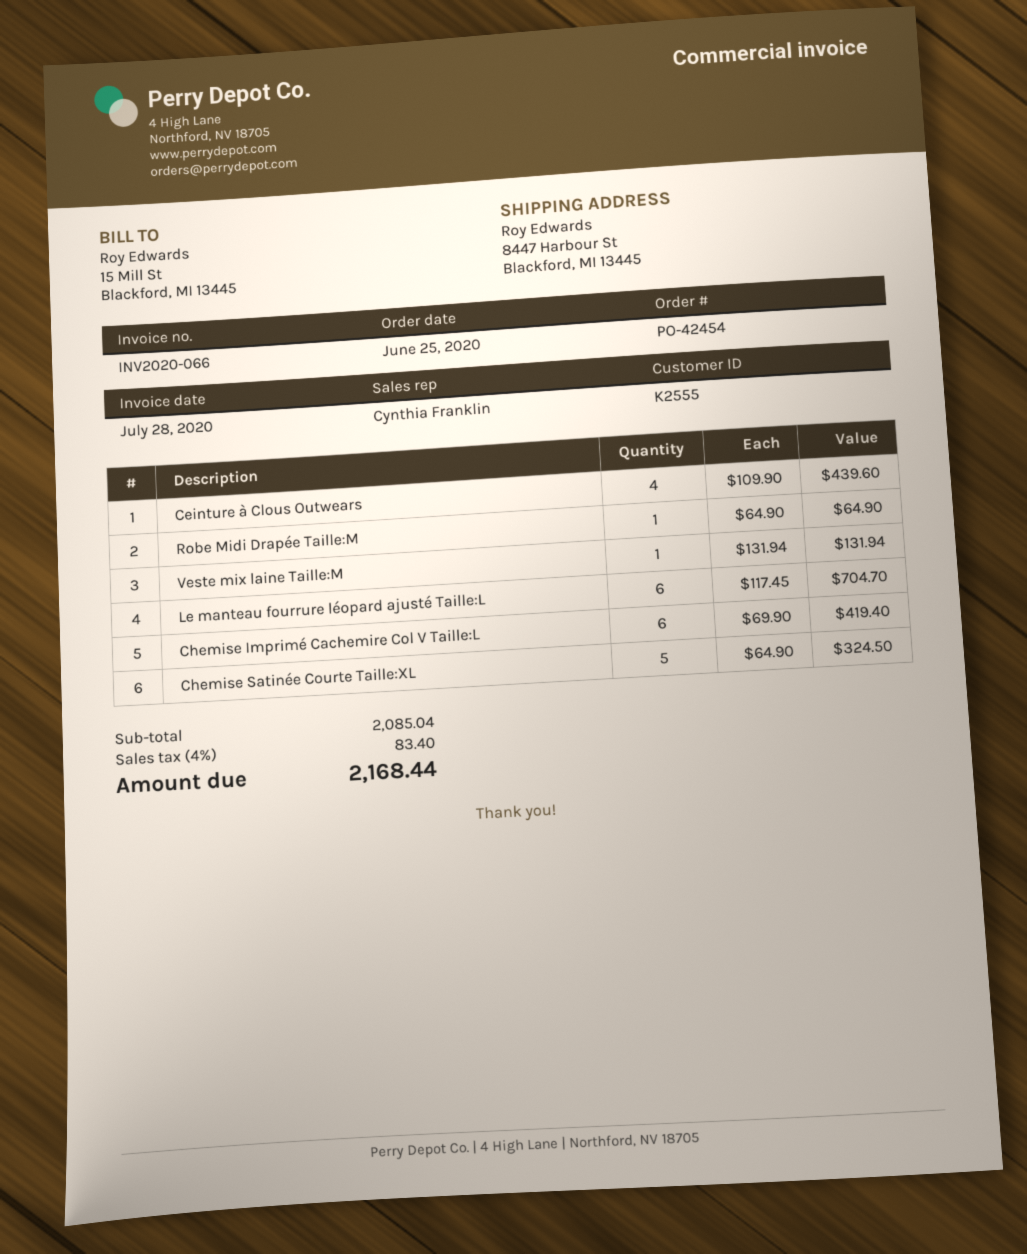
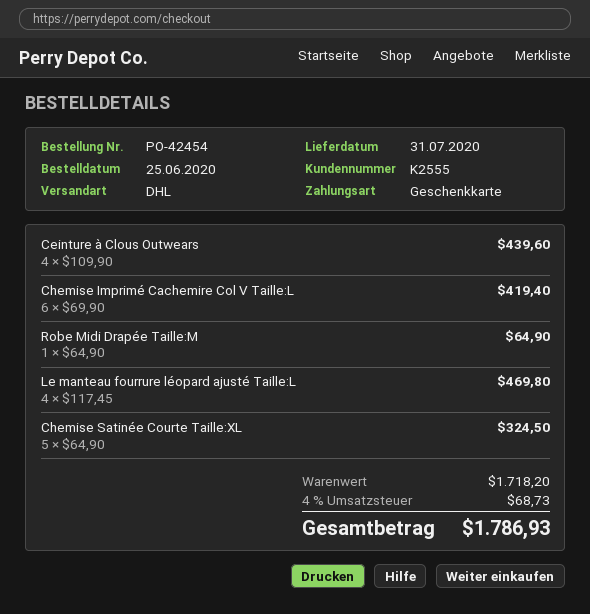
Veste mix laine Taille:M: 1 x 131.94 = 131.94 -> none
Le manteau fourrure léopard ajusté Taille:L: 6 x 117.45 = 704.70 -> 4 x 117.45 = 469.80
subtotal: 2085.04 -> 1718.20
tax: 4% = 83.40 -> 4% = 68.73
total: 2168.44 -> 1786.93

